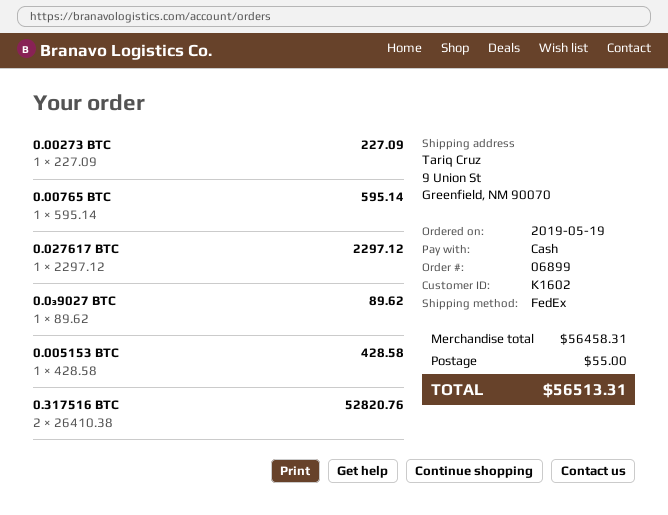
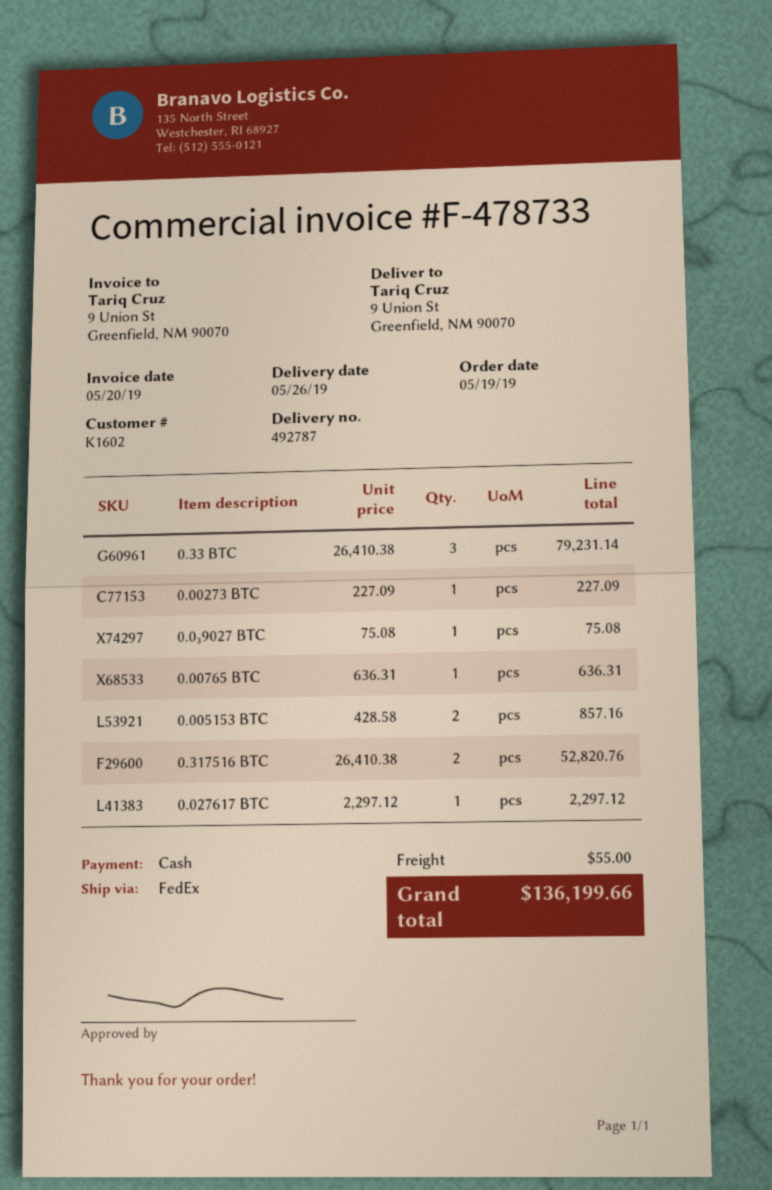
0.00765 BTC: 1 x 595.14 = 595.14 -> 1 x 636.31 = 636.31
0.0₃9027 BTC: 1 x 89.62 = 89.62 -> 1 x 75.08 = 75.08
0.005153 BTC: 1 x 428.58 = 428.58 -> 2 x 428.58 = 857.16
0.33 BTC: none -> 3 x 26410.38 = 79231.14
total: 56513.31 -> 136199.66

